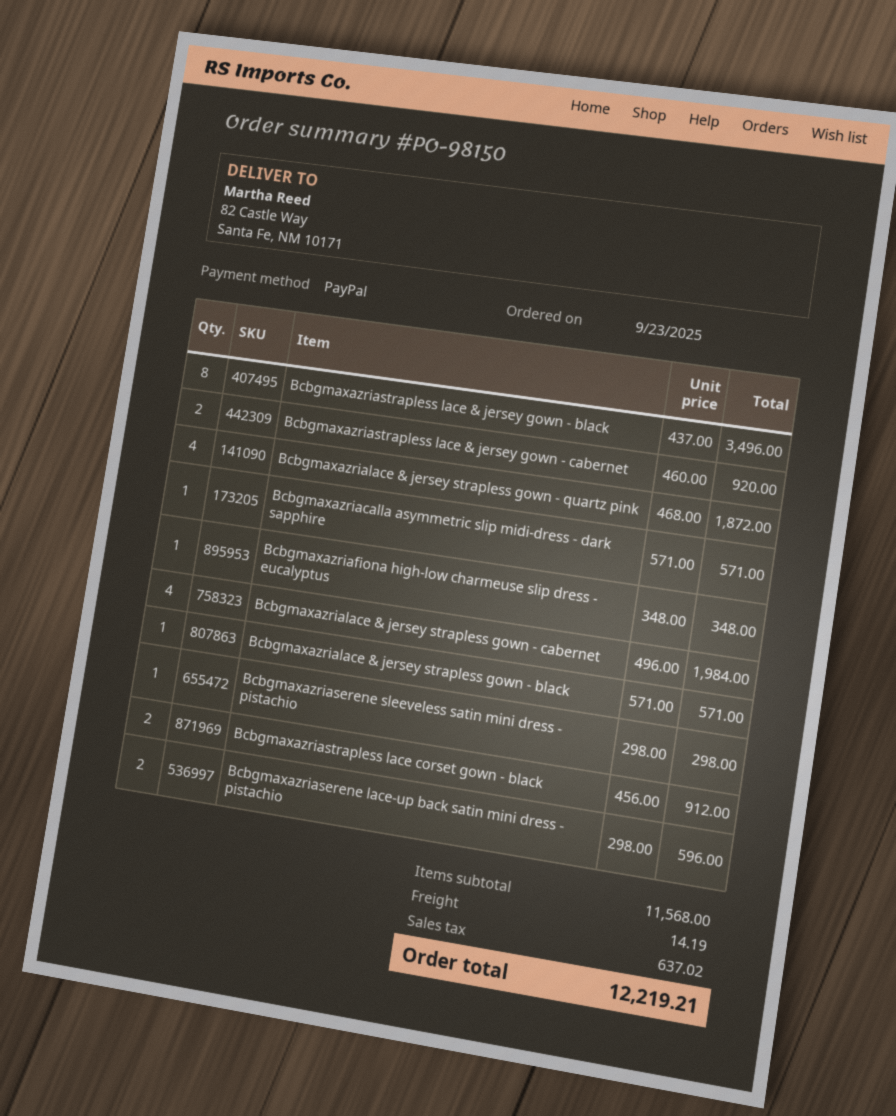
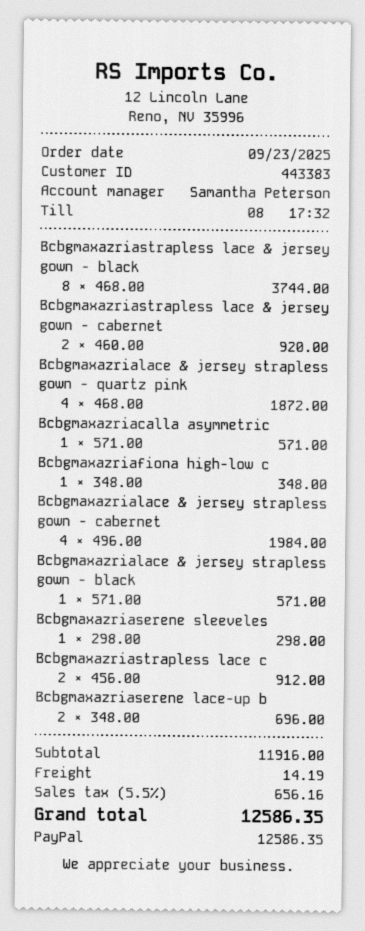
Bcbgmaxazriastrapless lace & jersey gown - black: 8 x 437.00 = 3496.00 -> 8 x 468.00 = 3744.00
Bcbgmaxazriaserene lace-up back satin mini dress - pistachio: 2 x 298.00 = 596.00 -> 2 x 348.00 = 696.00
subtotal: 11568.00 -> 11916.00
tax: 637.02 -> 656.16
total: 12219.21 -> 12586.35

